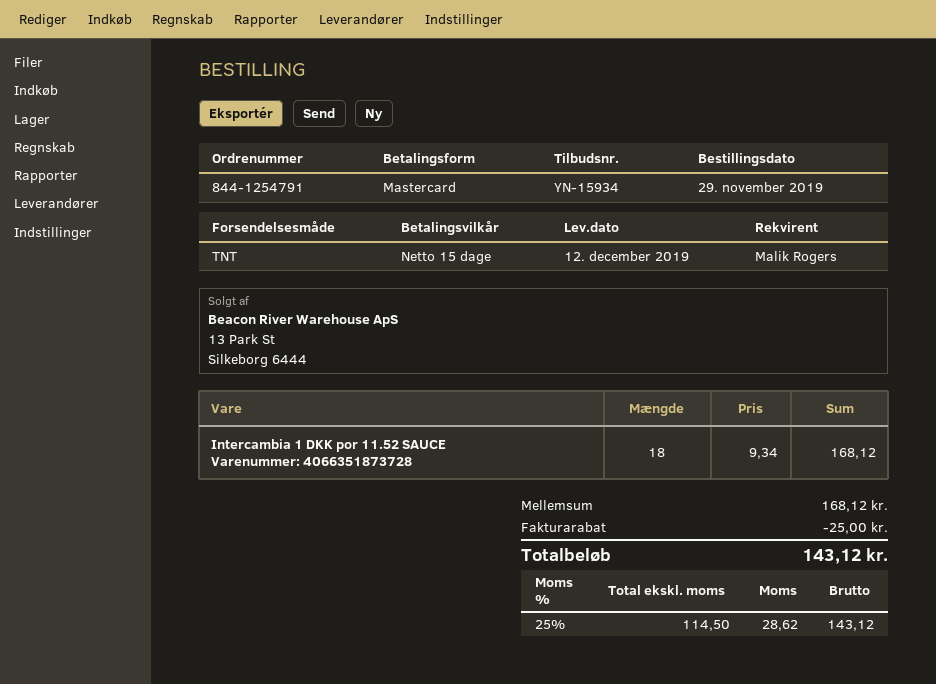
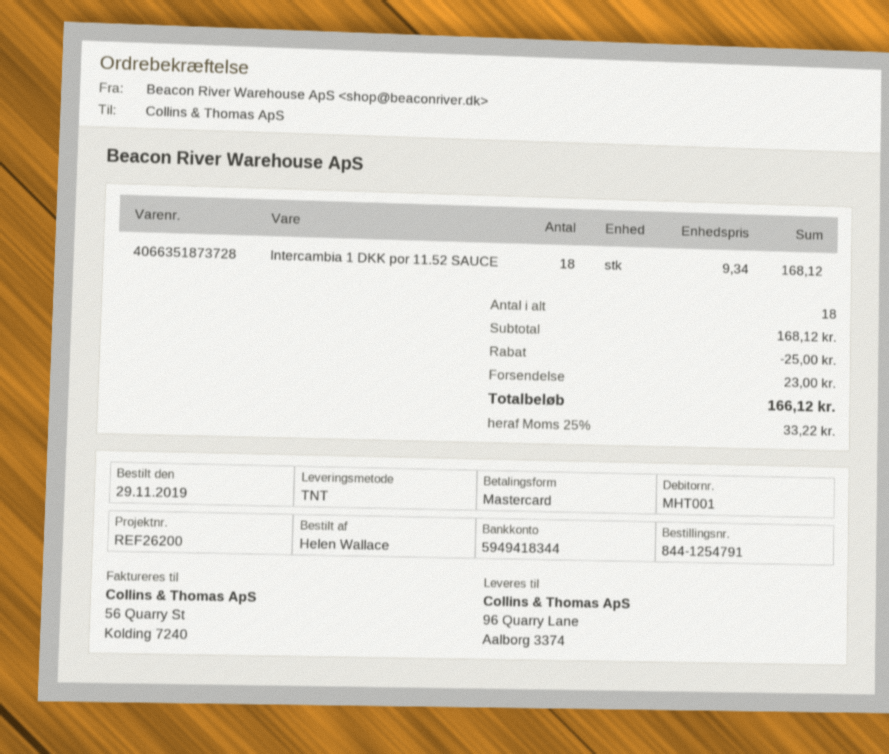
ordered by: Malik Rogers -> Helen Wallace
shipping: none -> 23.00
tax: 25% = 28.62 -> 25% = 33.22
total: 143.12 -> 166.12

